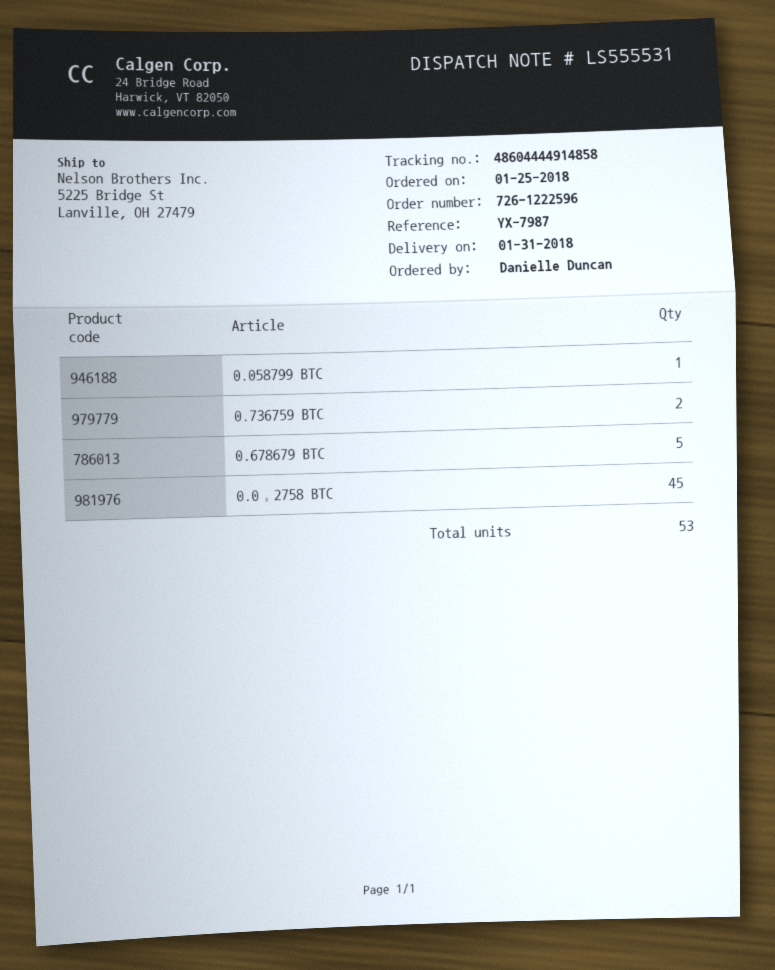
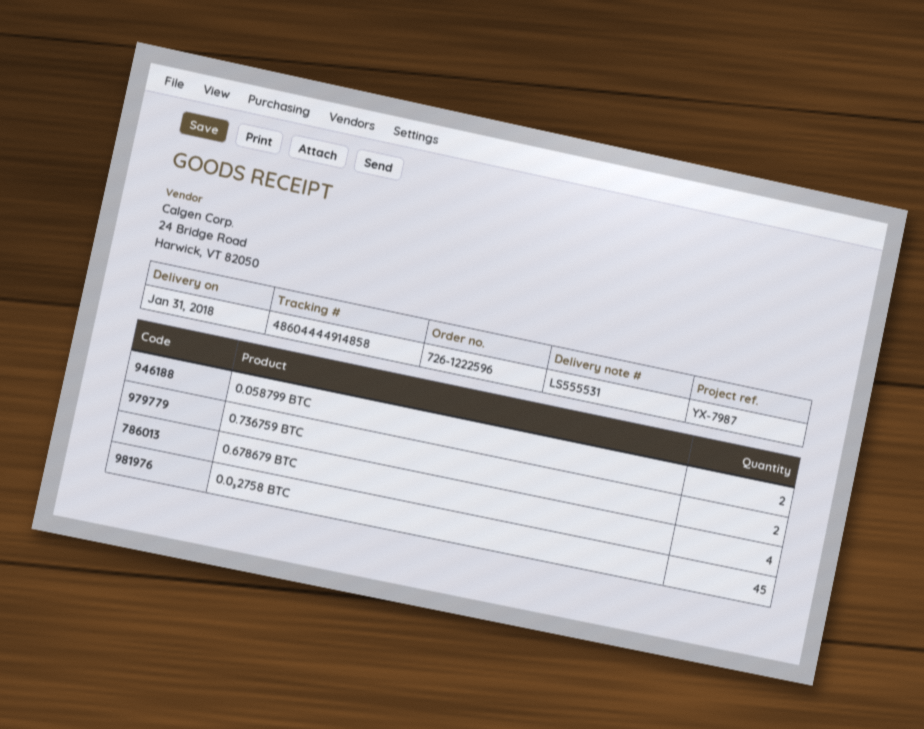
0.058799 BTC: 1 -> 2
0.678679 BTC: 5 -> 4

